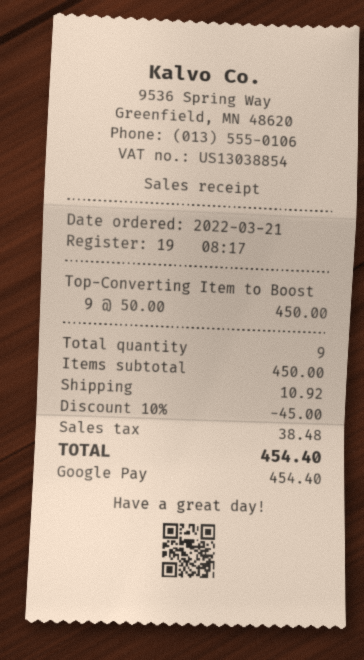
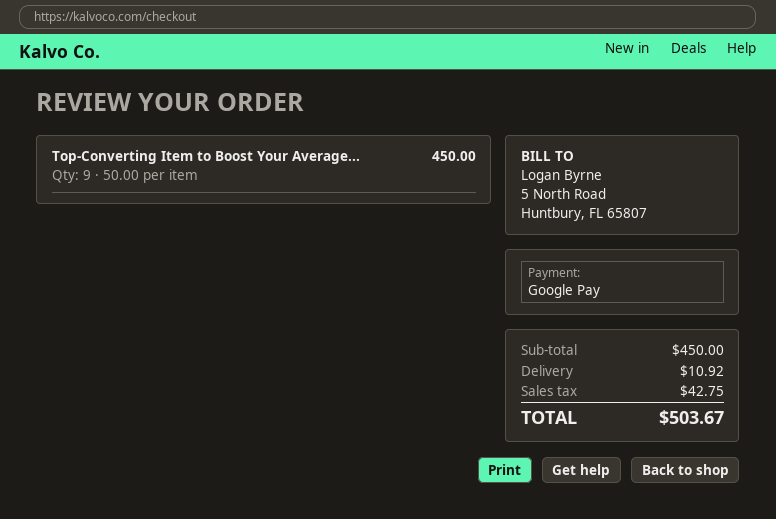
discount: 10% = 45.00 -> none
tax: 38.48 -> 42.75
total: 454.40 -> 503.67

